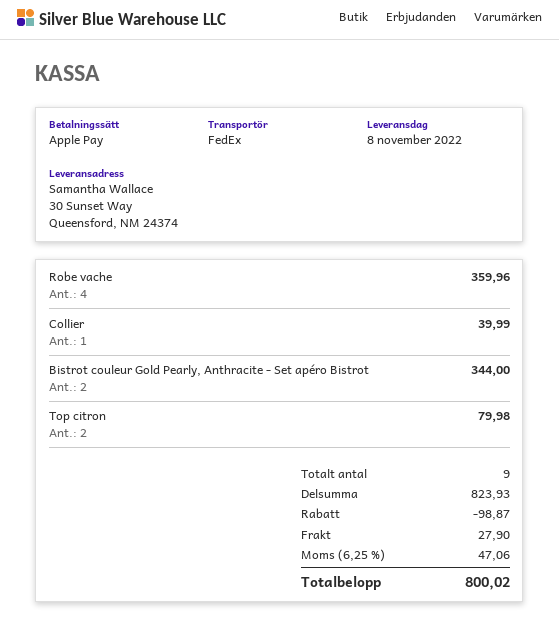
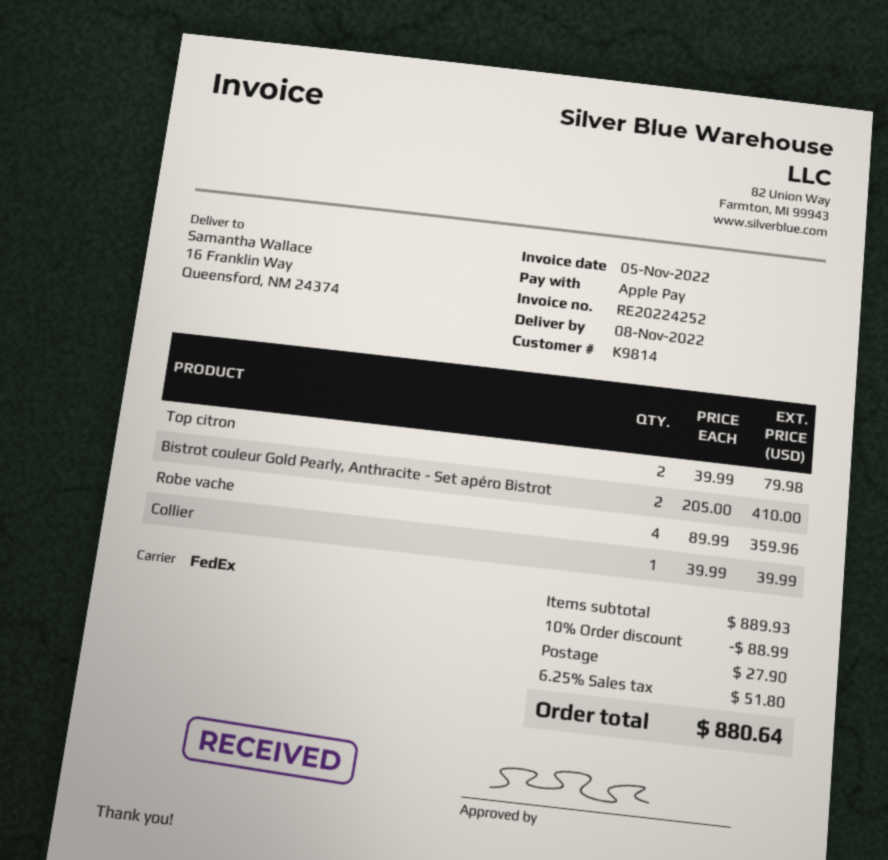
ship to: 30 Sunset Way, Queensford, NM 24374 -> 16 Franklin Way, Queensford, NM 24374
Bistrot couleur Gold Pearly, Anthracite - Set apéro Bistrot: 2 for 344.00 -> 2 for 410.00
subtotal: 823.93 -> 889.93
discount: 98.87 -> 88.99
tax: 6.25% = 47.06 -> 6.25% = 51.80
total: 800.02 -> 880.64

